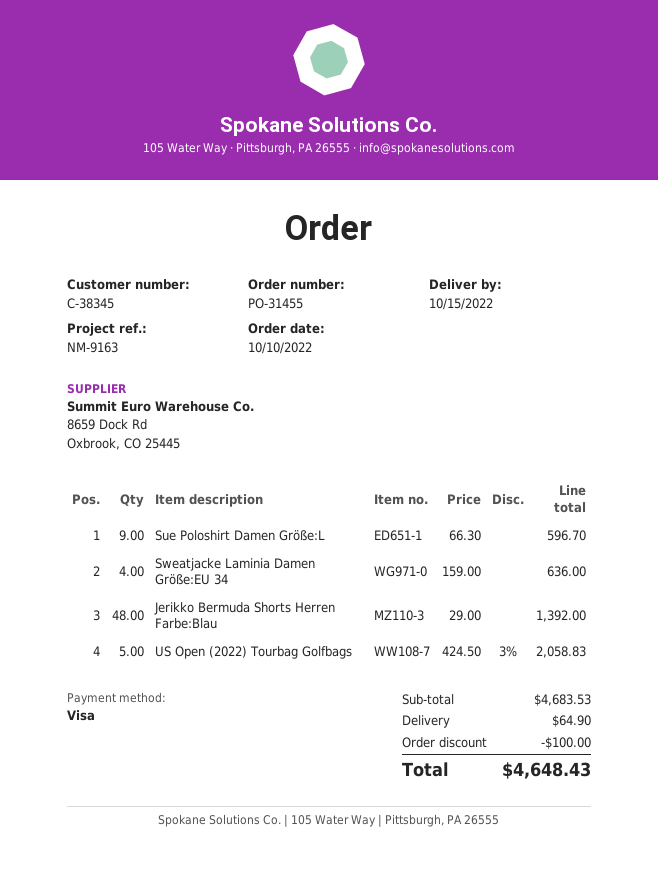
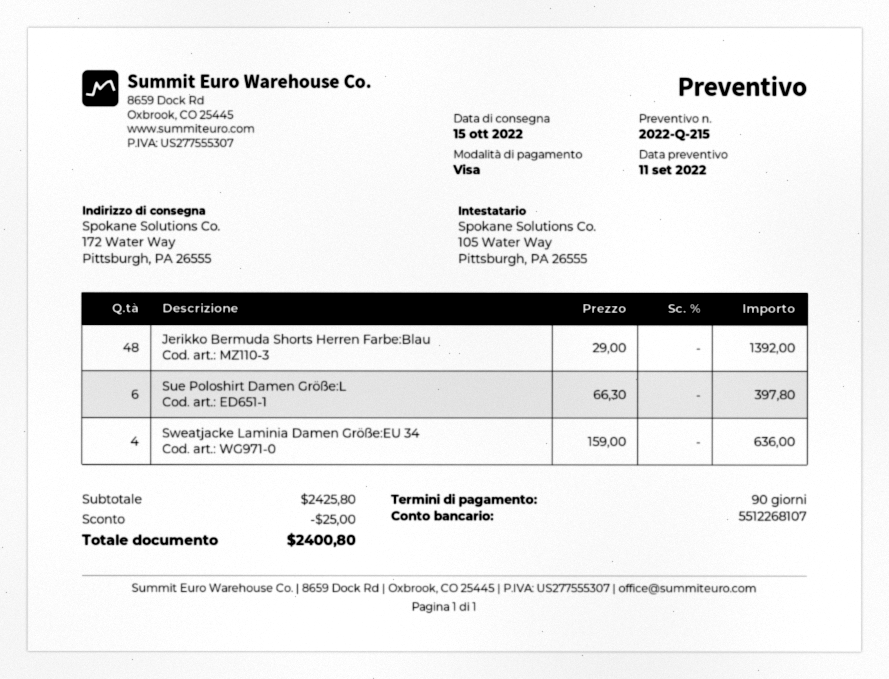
Sue Poloshirt Damen Größe:L: 9 x 66.30 = 596.70 -> 6 x 66.30 = 397.80
US Open (2022) Tourbag Golfbags: 5 x 424.50 - 3% = 2058.83 -> none
subtotal: 4683.53 -> 2425.80
discount: 100.00 -> 25.00
shipping: 64.90 -> none
total: 4648.43 -> 2400.80

